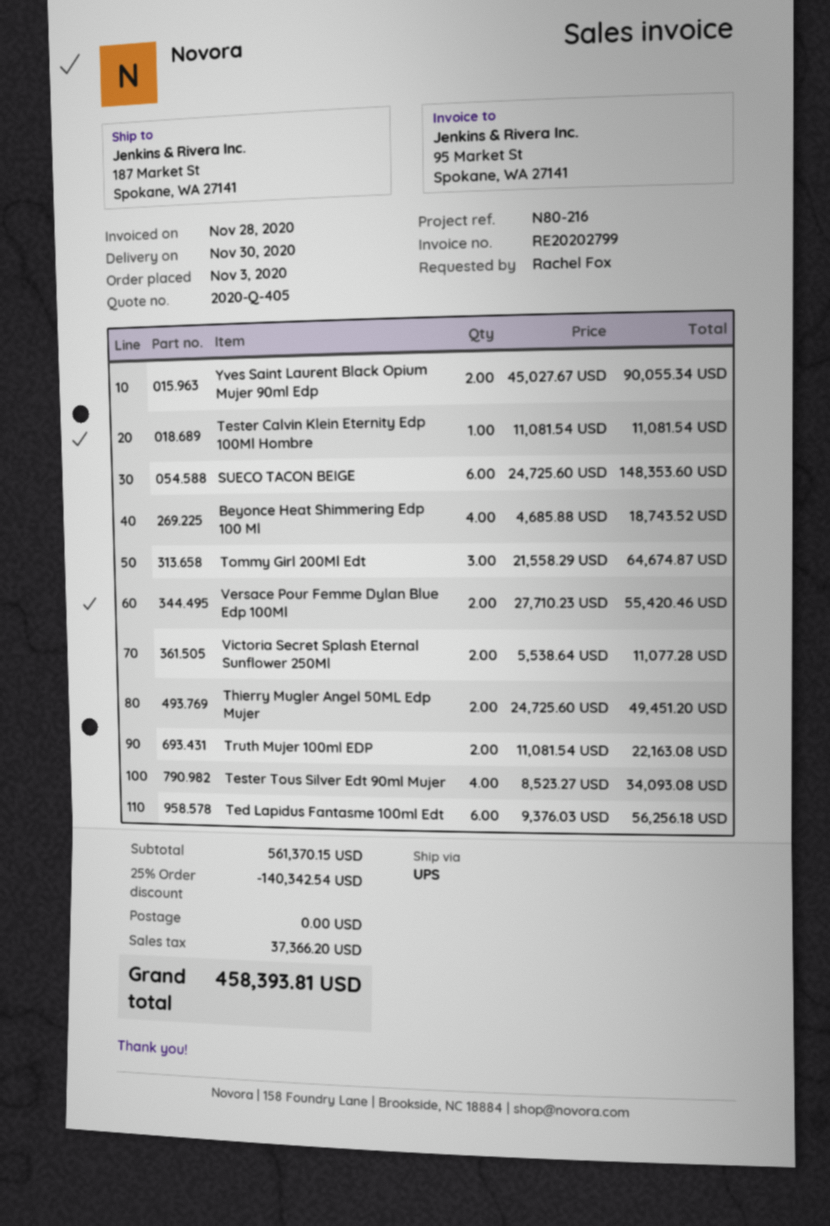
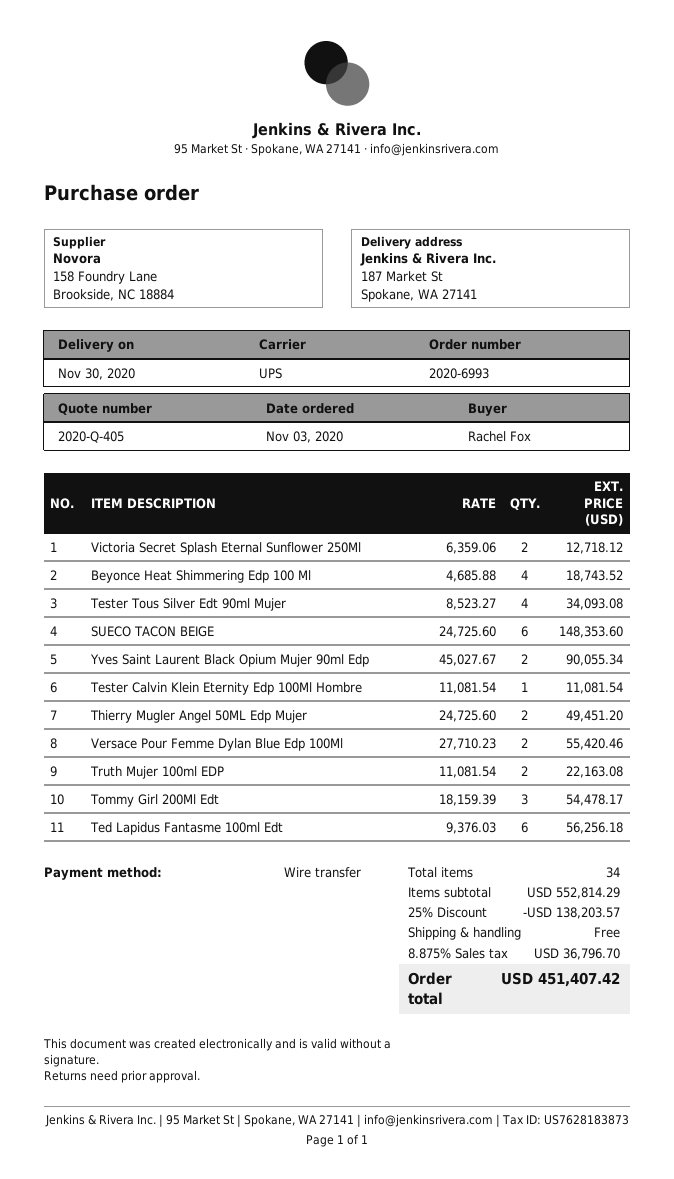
Tommy Girl 200Ml Edt: 3 x 21558.29 = 64674.87 -> 3 x 18159.39 = 54478.17
Victoria Secret Splash Eternal Sunflower 250Ml: 2 x 5538.64 = 11077.28 -> 2 x 6359.06 = 12718.12
subtotal: 561370.15 -> 552814.29
discount: 25% = 140342.54 -> 25% = 138203.57
tax: 37366.20 -> 36796.70
total: 458393.81 -> 451407.42

